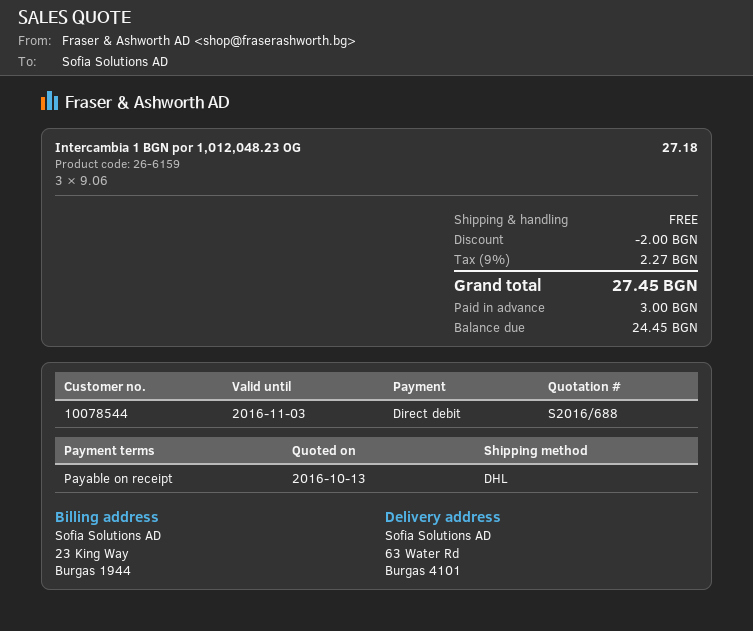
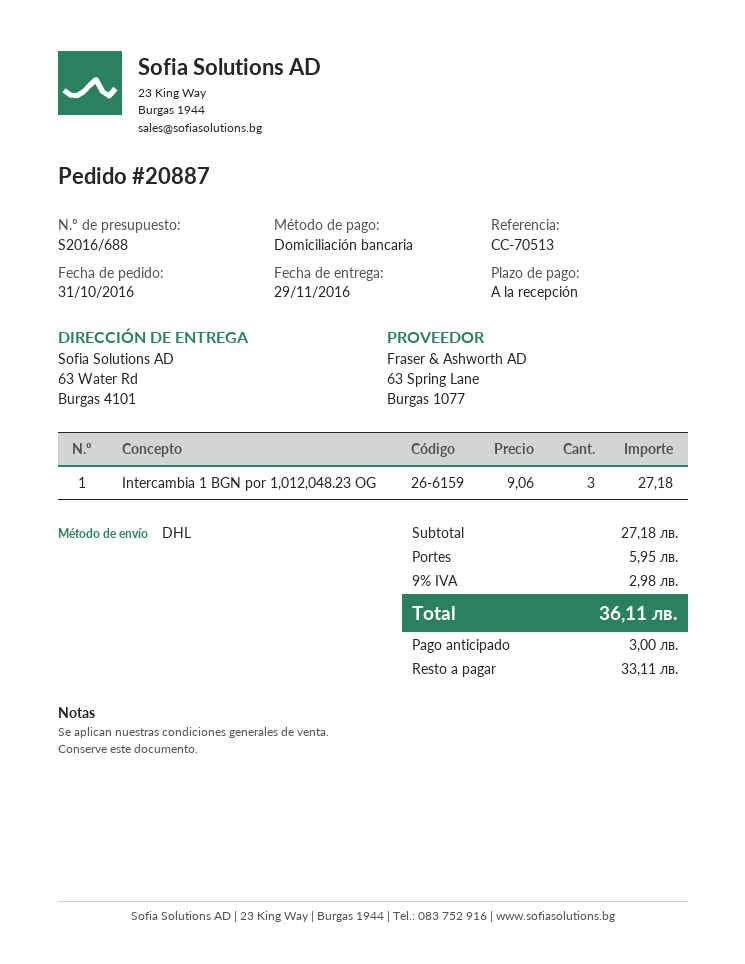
discount: 2.00 -> none
shipping: 0.00 -> 5.95
tax: 9% = 2.27 -> 9% = 2.98
total: 27.45 -> 36.11
balance: 24.45 -> 33.11

